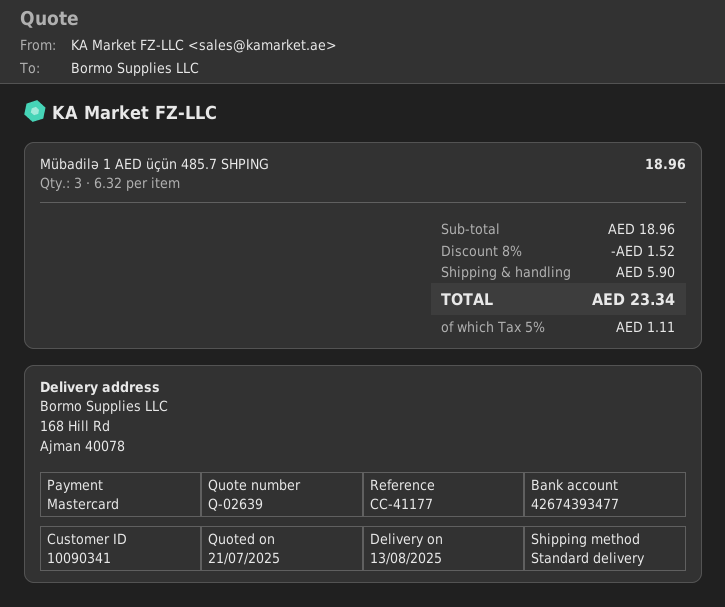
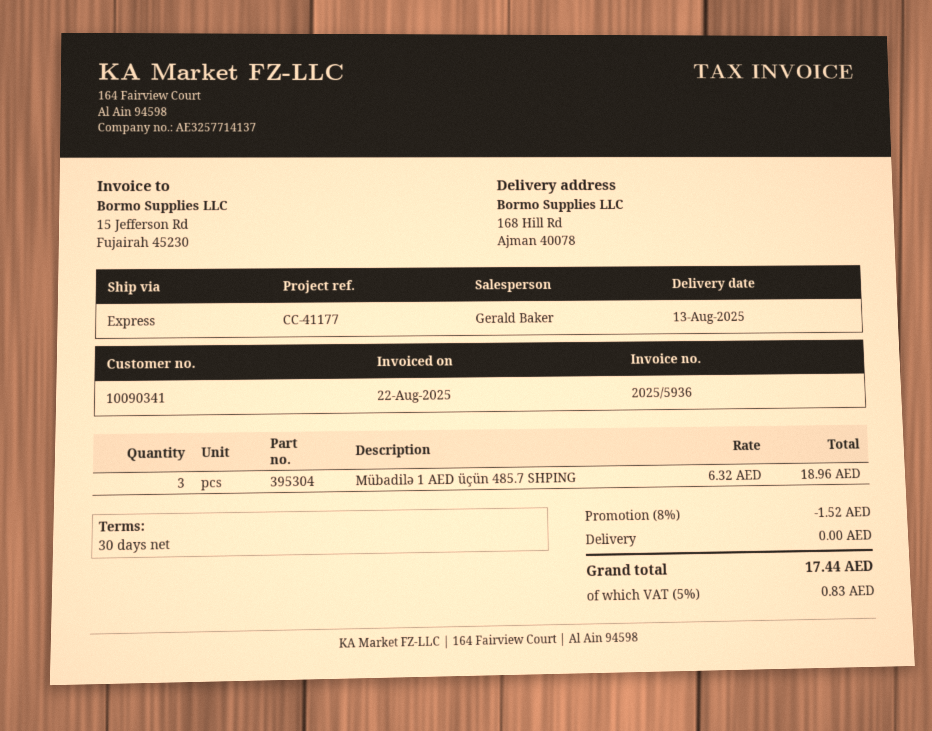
shipping method: standard -> express
shipping: 5.90 -> 0.00
tax: 5% = 1.11 -> 5% = 0.83
total: 23.34 -> 17.44

